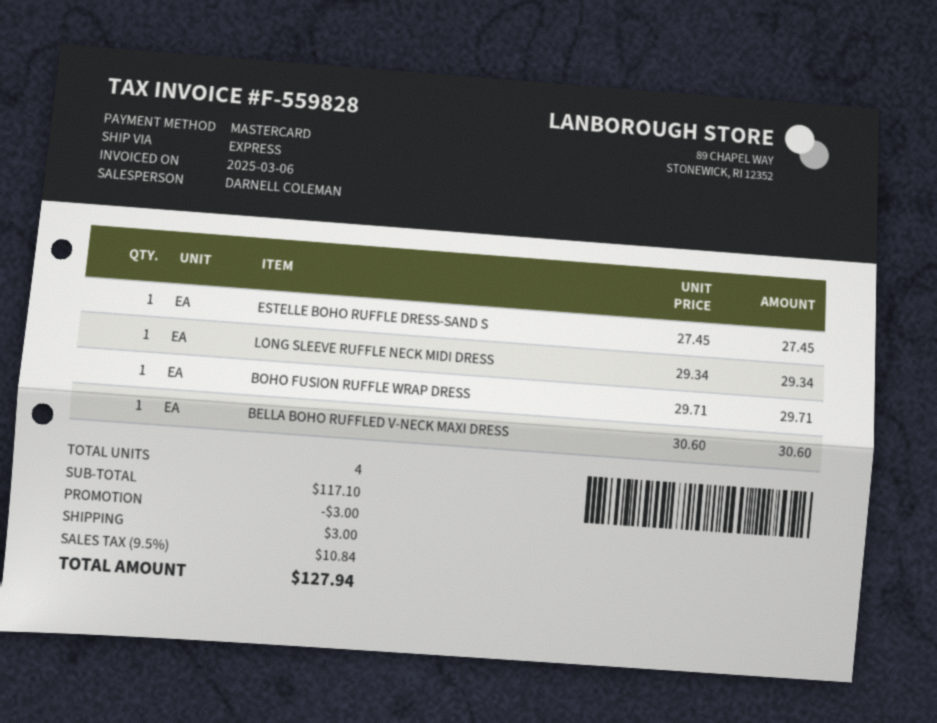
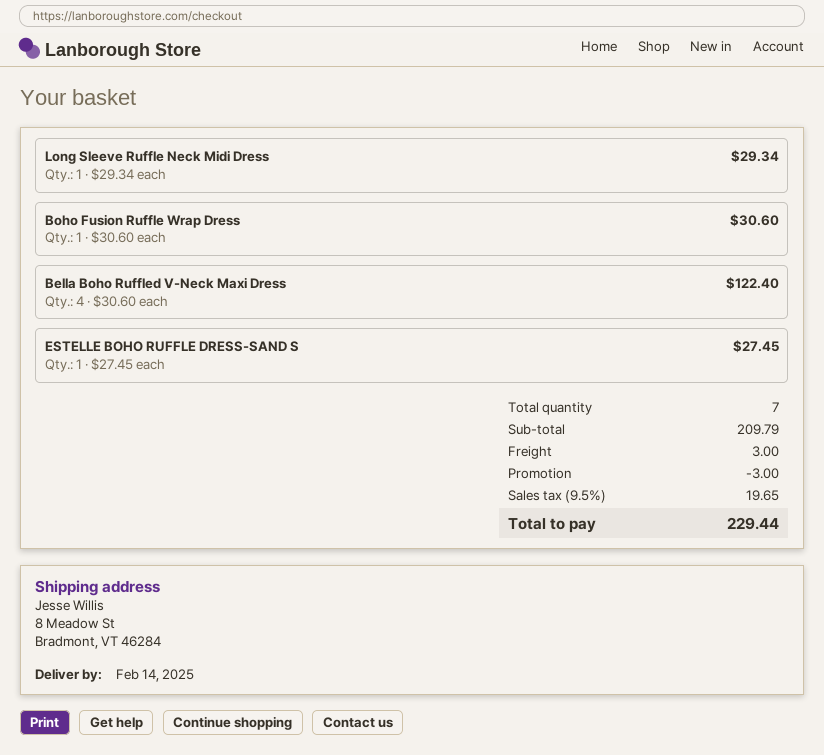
BOHO FUSION RUFFLE WRAP DRESS: 1 x 29.71 = 29.71 -> 1 x 30.60 = 30.60
BELLA BOHO RUFFLED V-NECK MAXI DRESS: 1 x 30.60 = 30.60 -> 4 x 30.60 = 122.40
total quantity: 4 -> 7
subtotal: 117.10 -> 209.79
tax: 9.5% = 10.84 -> 9.5% = 19.65
total: 127.94 -> 229.44

